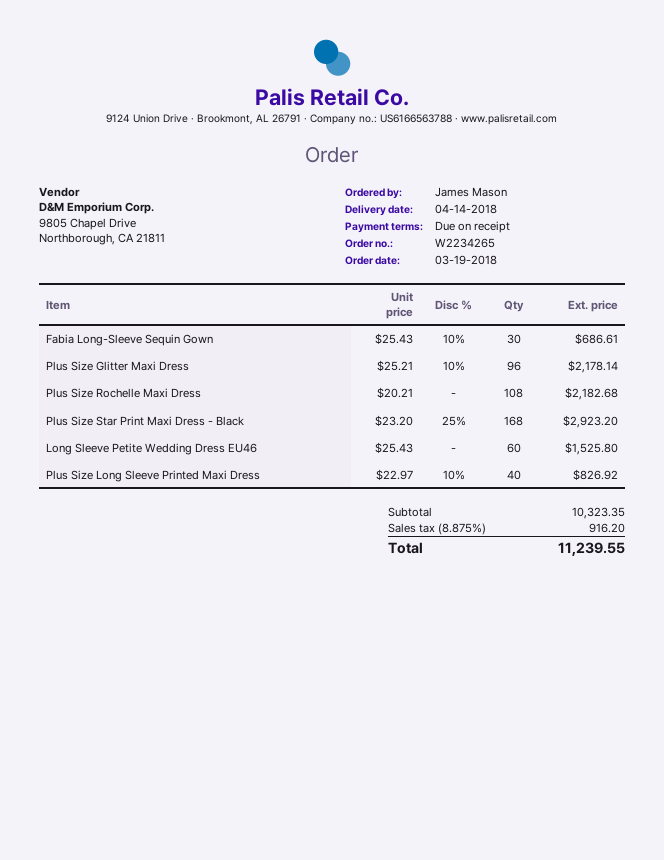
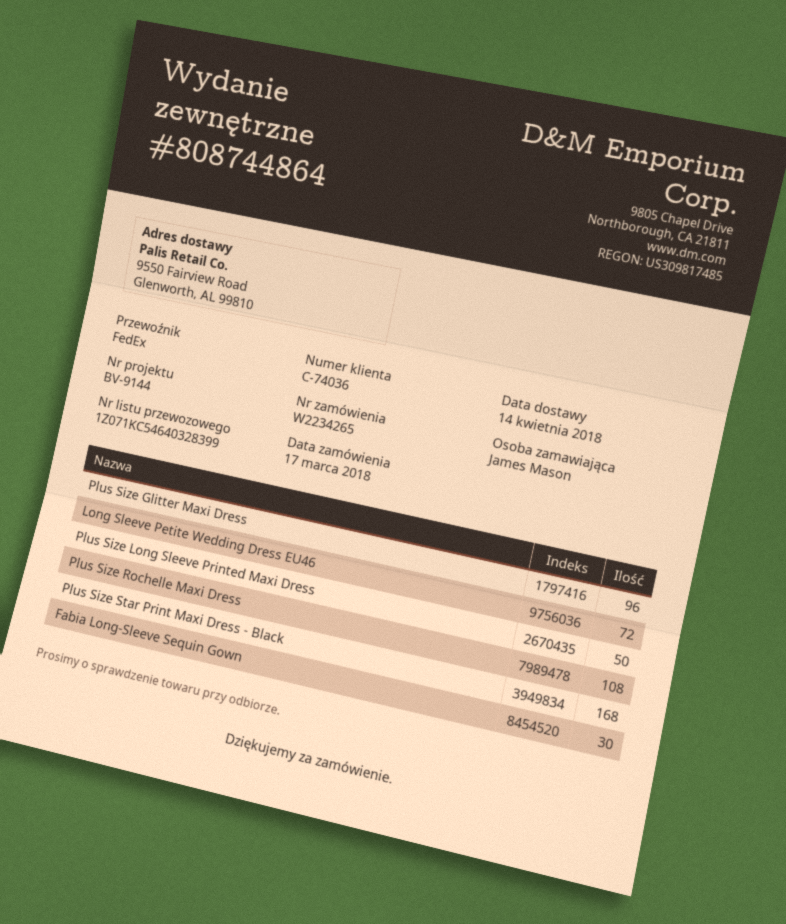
order date: 2018-03-19 -> 2018-03-17
Long Sleeve Petite Wedding Dress EU46: 60 -> 72
Plus Size Long Sleeve Printed Maxi Dress: 40 -> 50

